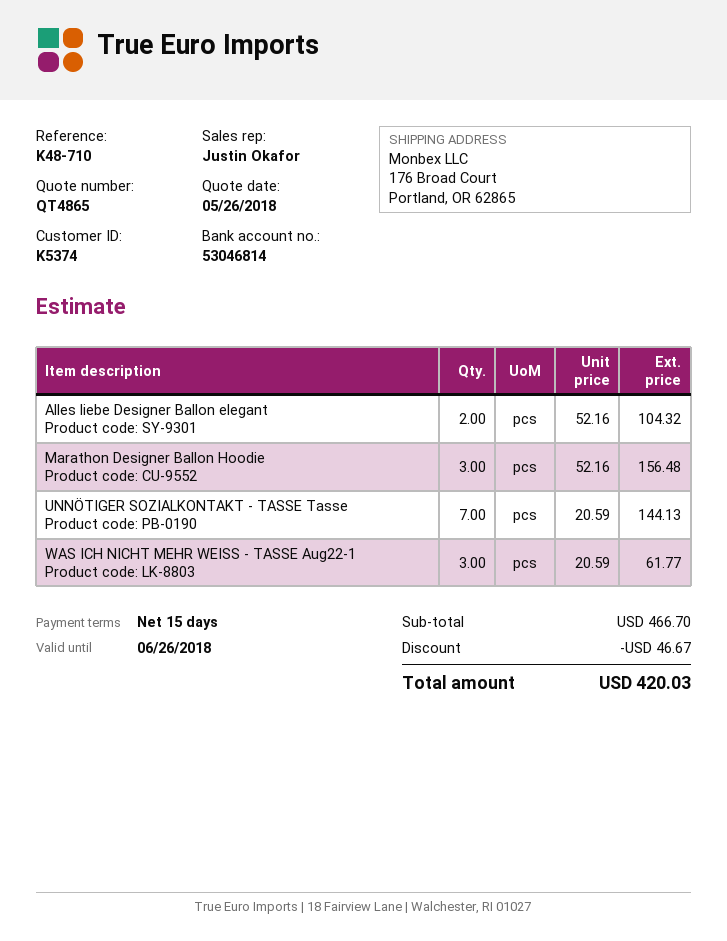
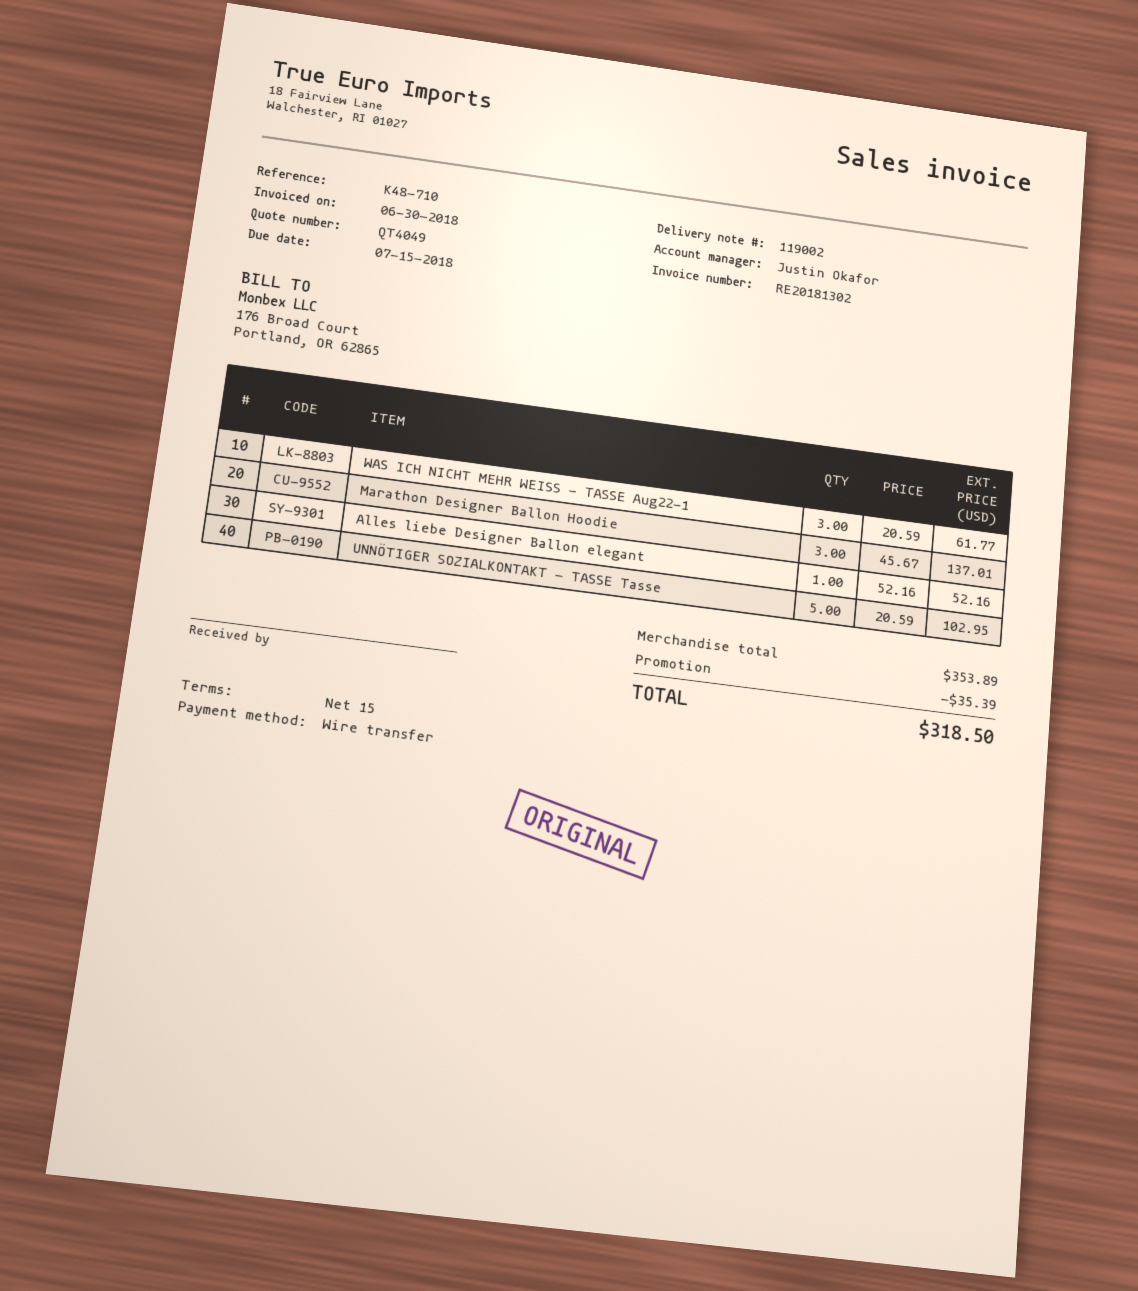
quote number: QT4865 -> QT4049
Alles liebe Designer Ballon elegant: 2 x 52.16 = 104.32 -> 1 x 52.16 = 52.16
Marathon Designer Ballon Hoodie: 3 x 52.16 = 156.48 -> 3 x 45.67 = 137.01
UNNÖTIGER SOZIALKONTAKT - TASSE Tasse: 7 x 20.59 = 144.13 -> 5 x 20.59 = 102.95
subtotal: 466.70 -> 353.89
discount: 46.67 -> 35.39
total: 420.03 -> 318.50

